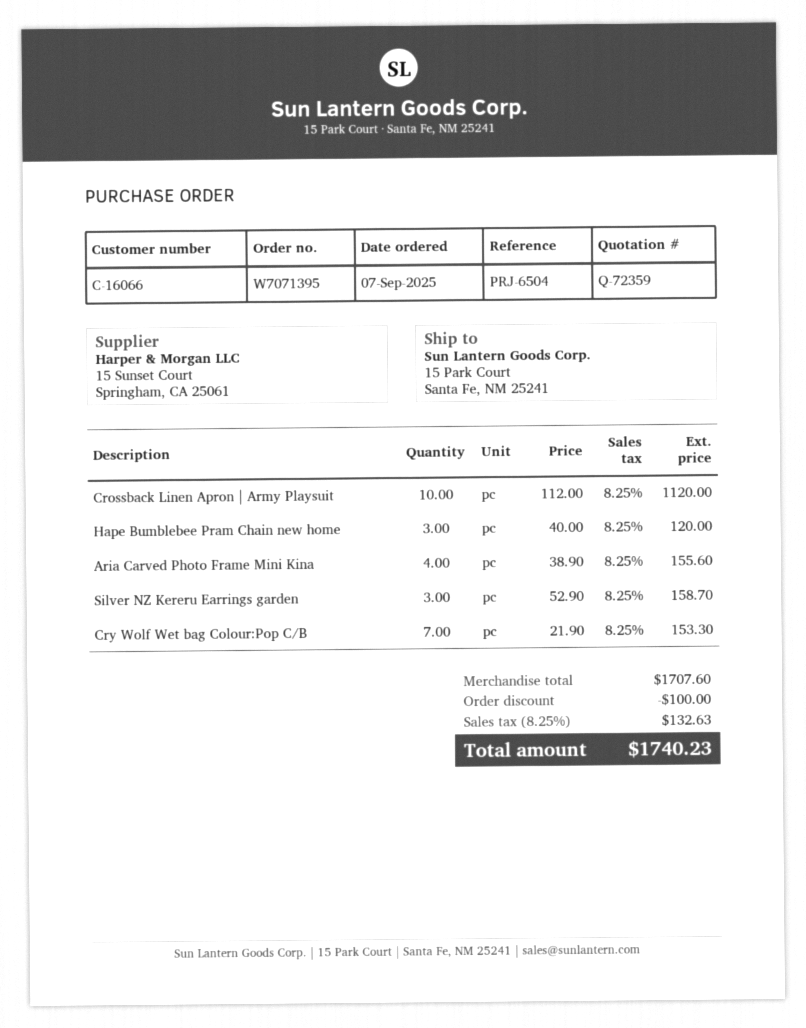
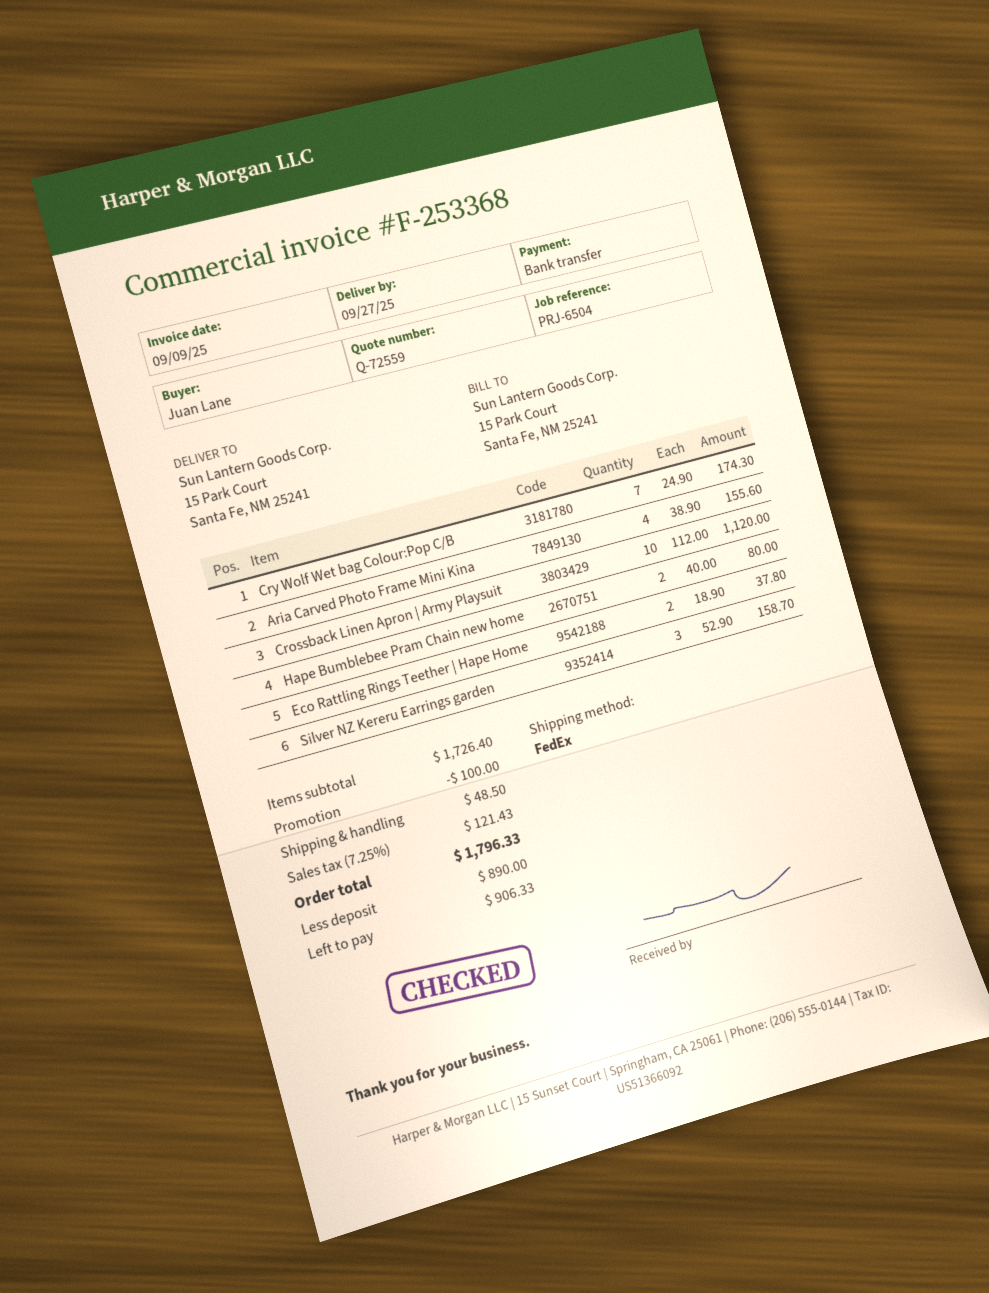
quote number: Q-72359 -> Q-72559
Hape Bumblebee Pram Chain new home: 3 x 40.00 = 120.00 -> 2 x 40.00 = 80.00
Cry Wolf Wet bag Colour:Pop C/B: 7 x 21.90 = 153.30 -> 7 x 24.90 = 174.30
Eco Rattling Rings Teether | Hape Home: none -> 2 x 18.90 = 37.80
subtotal: 1707.60 -> 1726.40
shipping: none -> 48.50
tax: 8.25% = 132.63 -> 7.25% = 121.43
total: 1740.23 -> 1796.33

